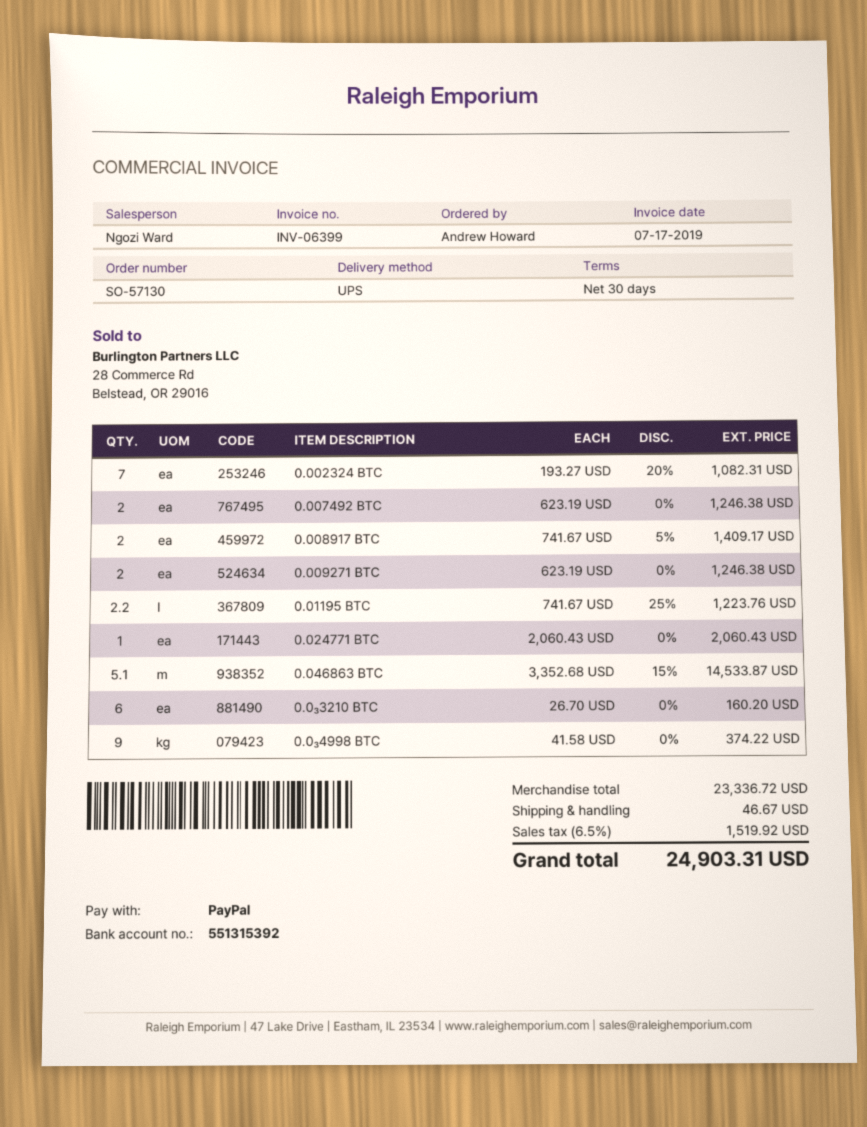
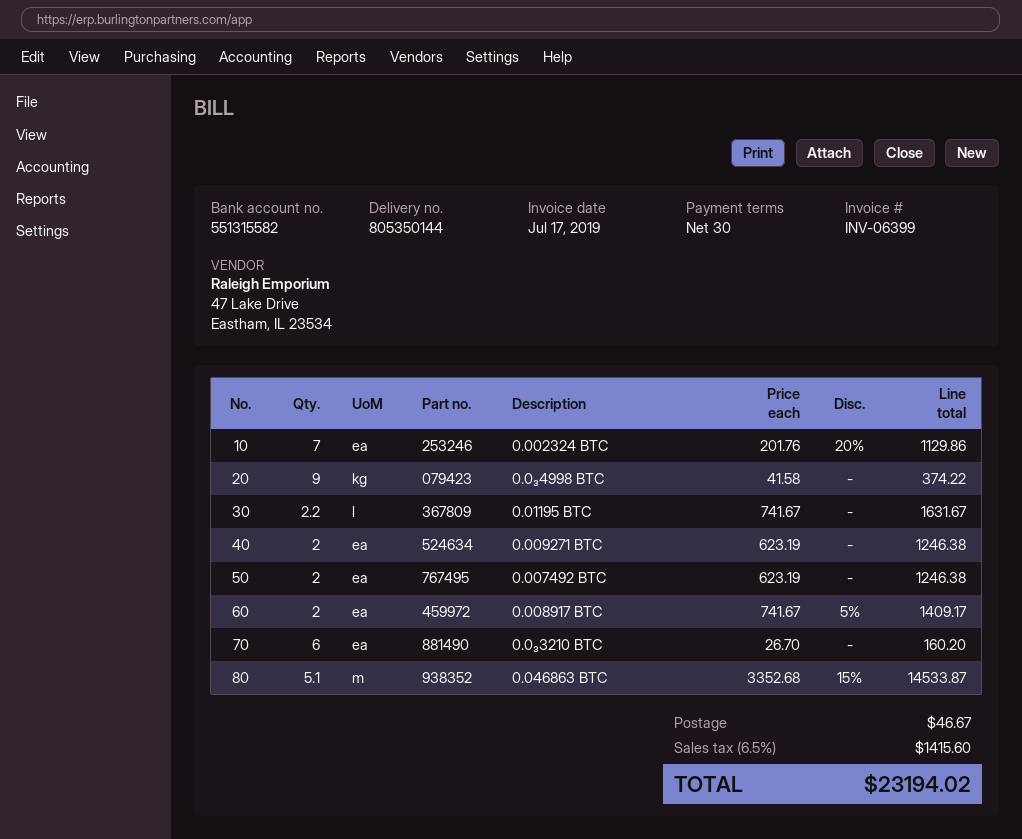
bank account: 551315392 -> 551315582
0.002324 BTC: 7 x 193.27 - 20% = 1082.31 -> 7 x 201.76 - 20% = 1129.86
0.01195 BTC: 2.2 x 741.67 - 25% = 1223.76 -> 2.2 x 741.67 = 1631.67
0.024771 BTC: 1 x 2060.43 = 2060.43 -> none
tax: 6.5% = 1519.92 -> 6.5% = 1415.60
total: 24903.31 -> 23194.02

